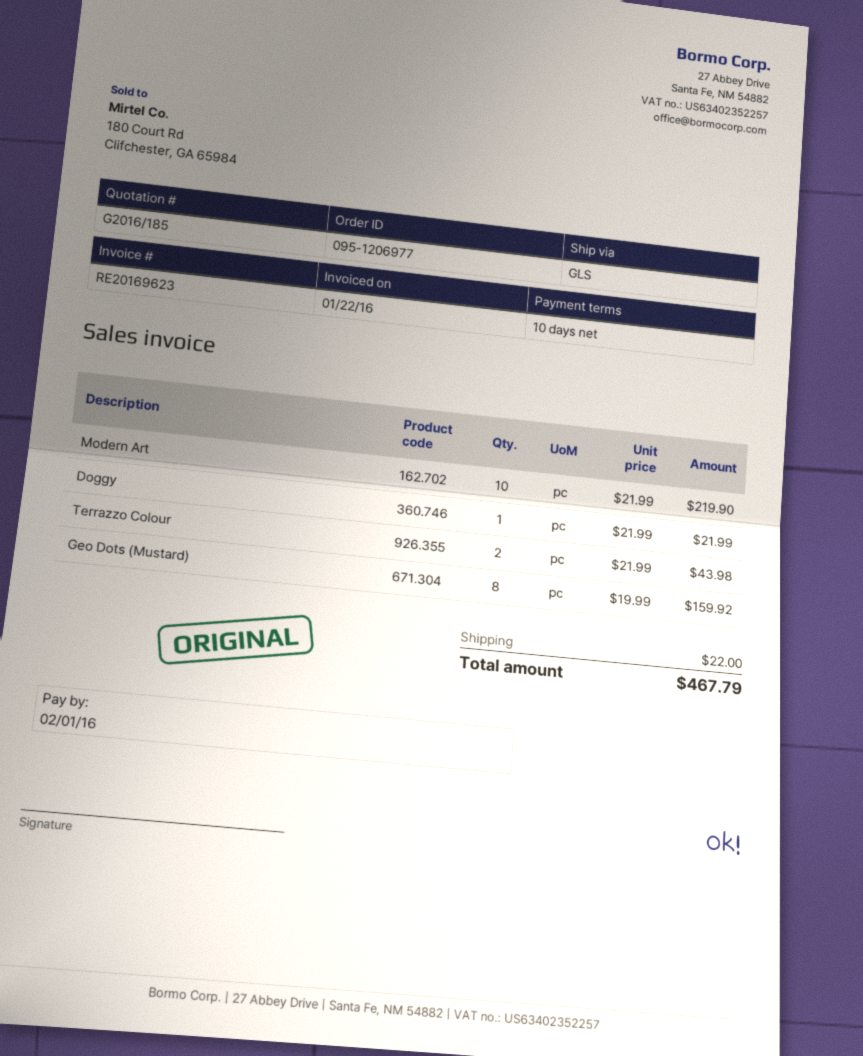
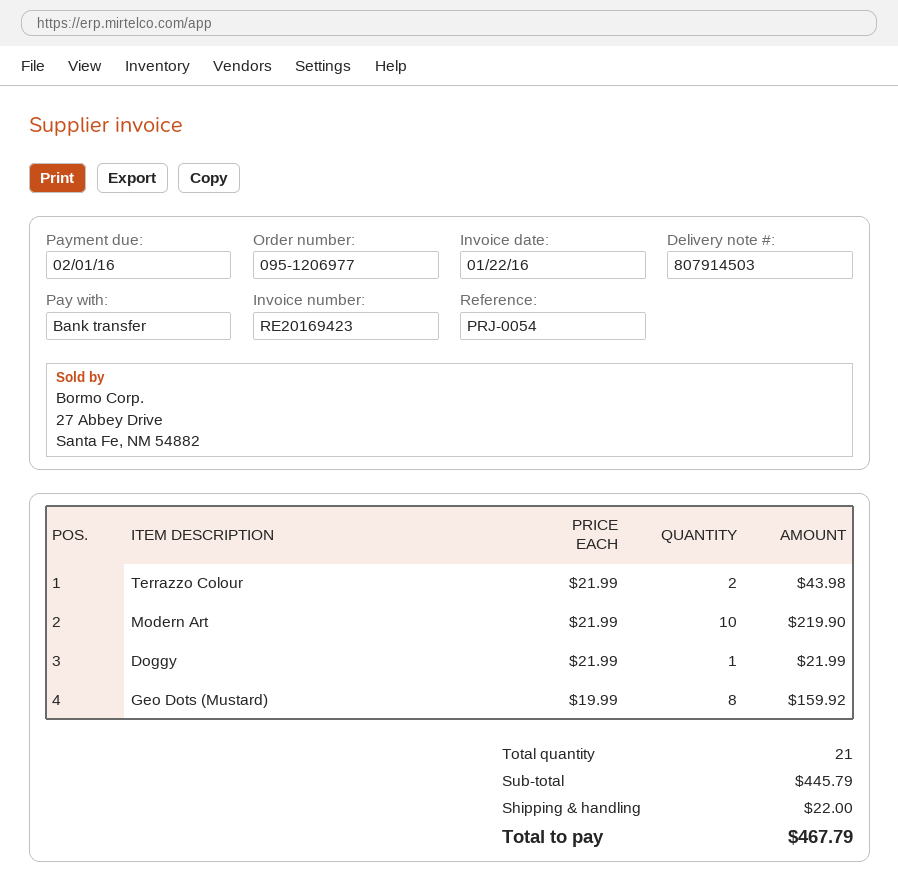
invoice number: RE20169623 -> RE20169423

